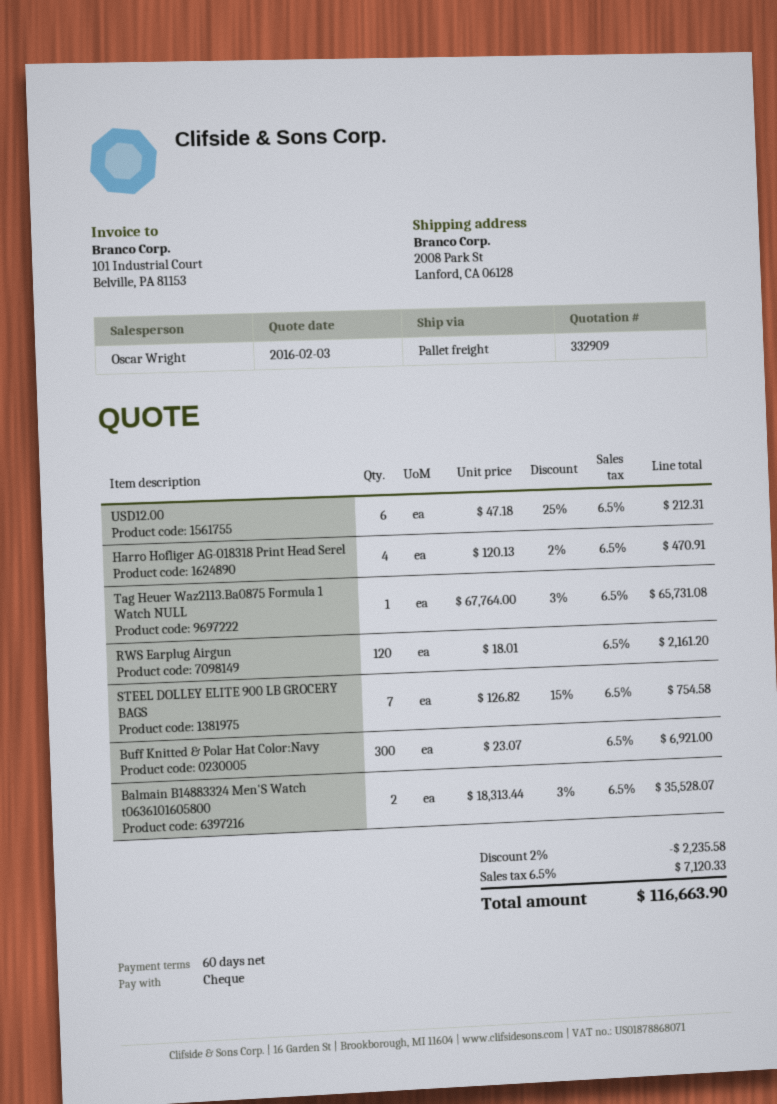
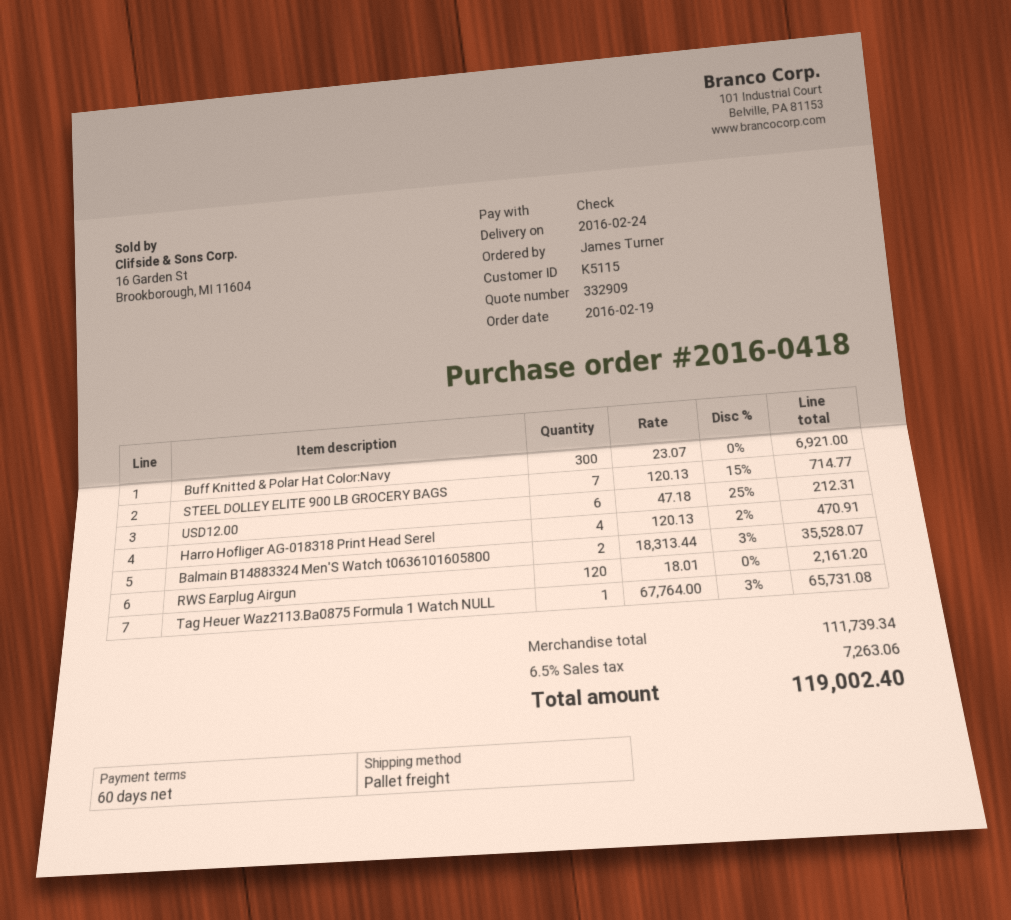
STEEL DOLLEY ELITE 900 LB GROCERY BAGS: 7 x 126.82 - 15% = 754.58 -> 7 x 120.13 - 15% = 714.77
discount: 2% = 2235.58 -> none
tax: 6.5% = 7120.33 -> 6.5% = 7263.06
total: 116663.90 -> 119002.40

